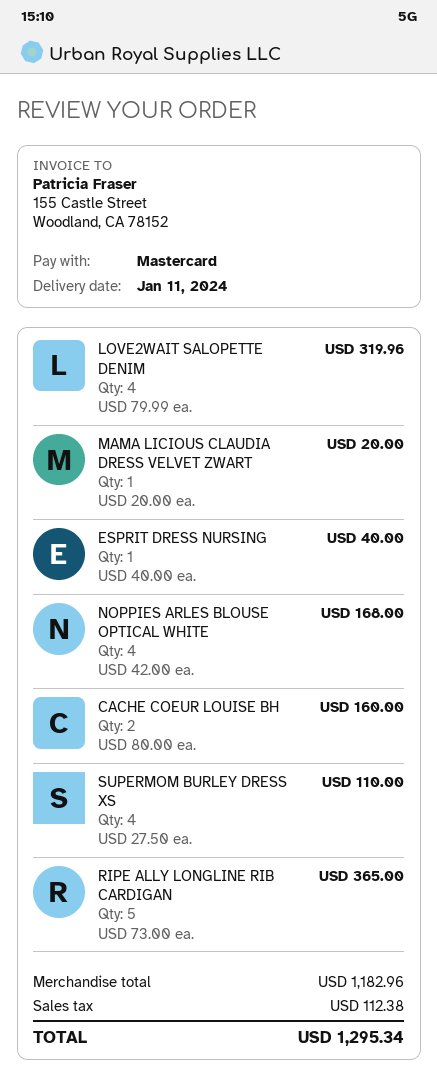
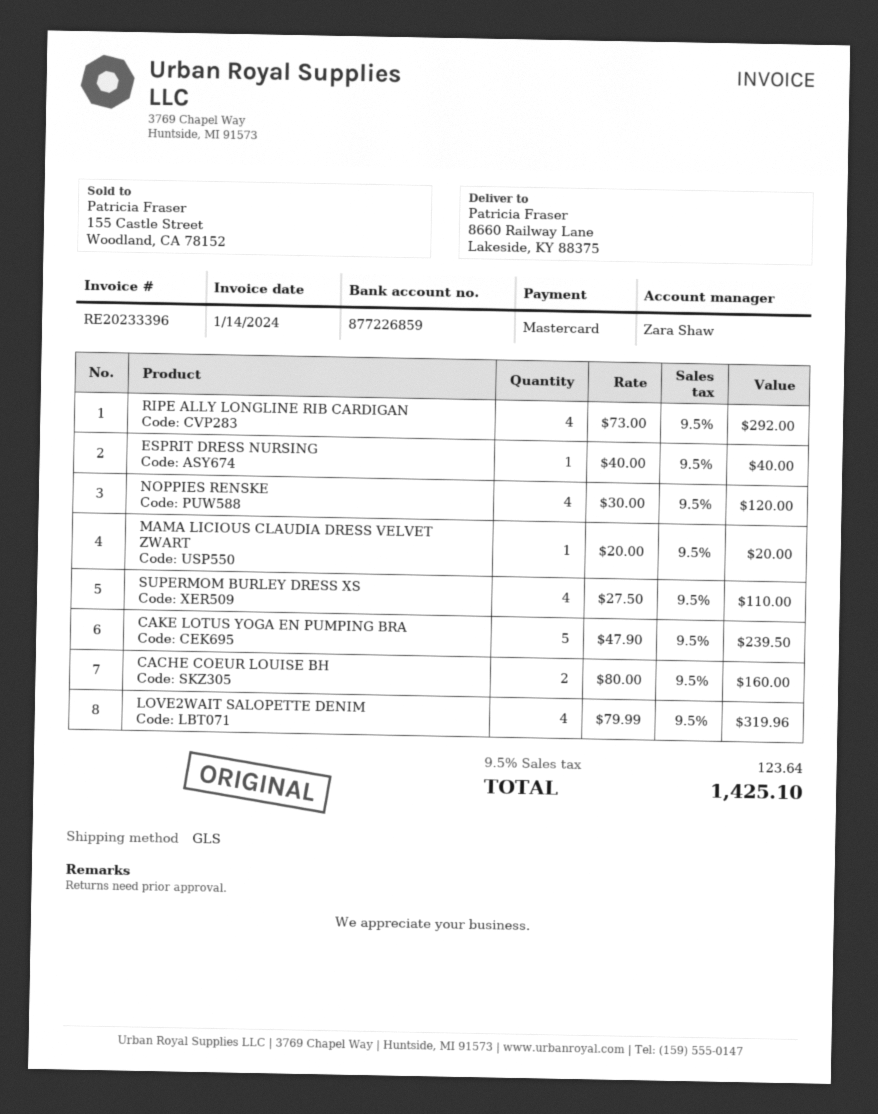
NOPPIES ARLES BLOUSE OPTICAL WHITE: 4 x 42.00 = 168.00 -> none
RIPE ALLY LONGLINE RIB CARDIGAN: 5 x 73.00 = 365.00 -> 4 x 73.00 = 292.00
NOPPIES RENSKE: none -> 4 x 30.00 = 120.00
CAKE LOTUS YOGA EN PUMPING BRA: none -> 5 x 47.90 = 239.50
tax: 112.38 -> 123.64
total: 1295.34 -> 1425.10

